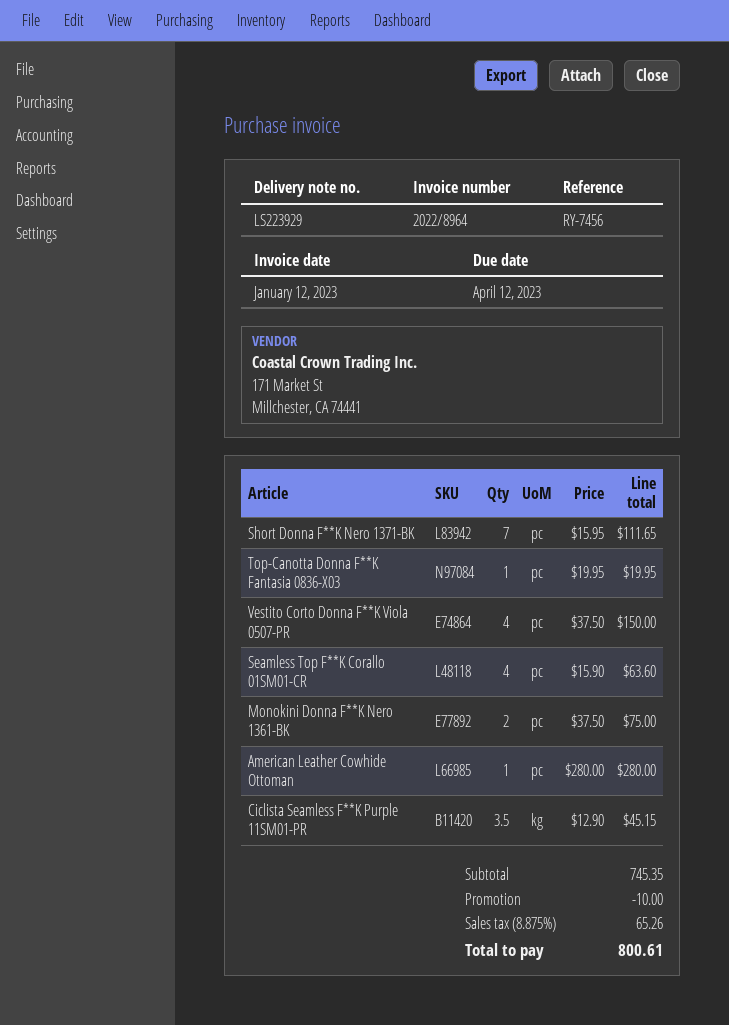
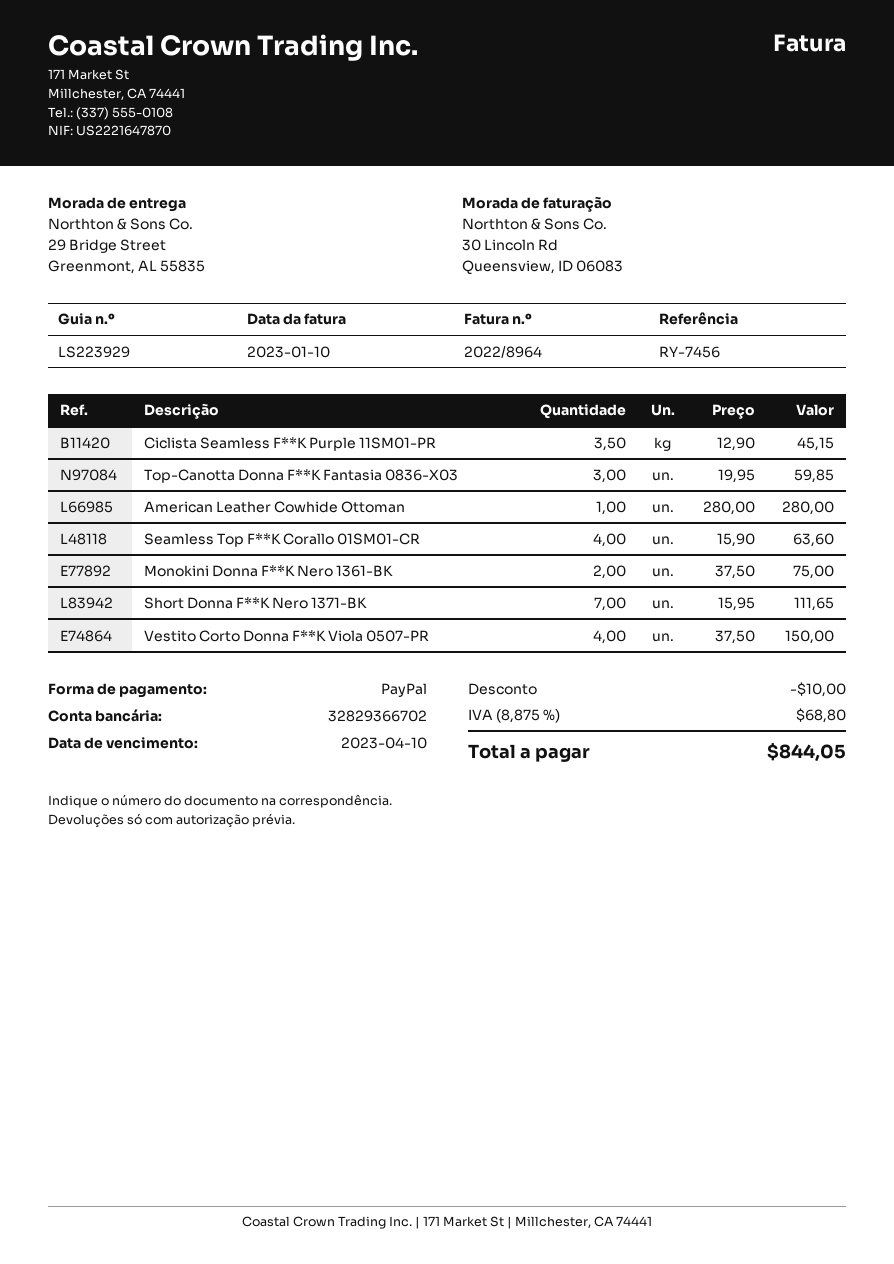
invoice date: 2023-01-12 -> 2023-01-10
due date: 2023-04-12 -> 2023-04-10
Top-Canotta Donna F**K Fantasia 0836-X03: 1 x 19.95 = 19.95 -> 3 x 19.95 = 59.85
tax: 8.875% = 65.26 -> 8.875% = 68.80
total: 800.61 -> 844.05

